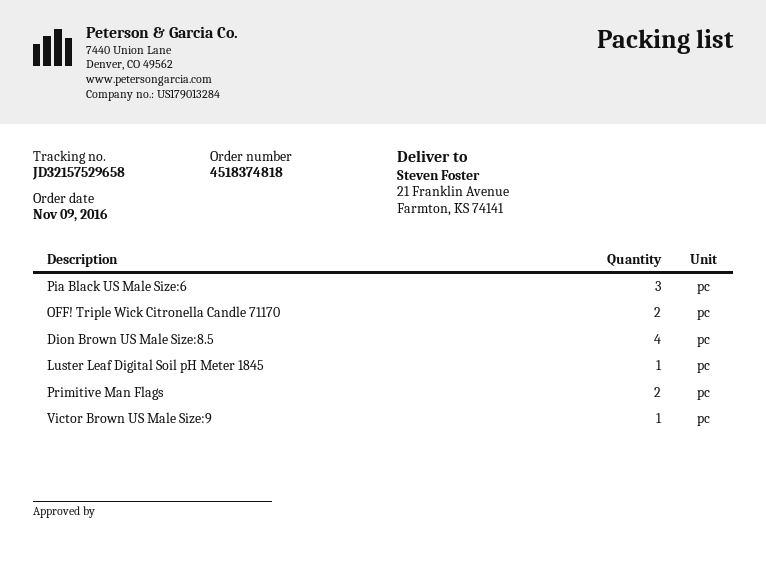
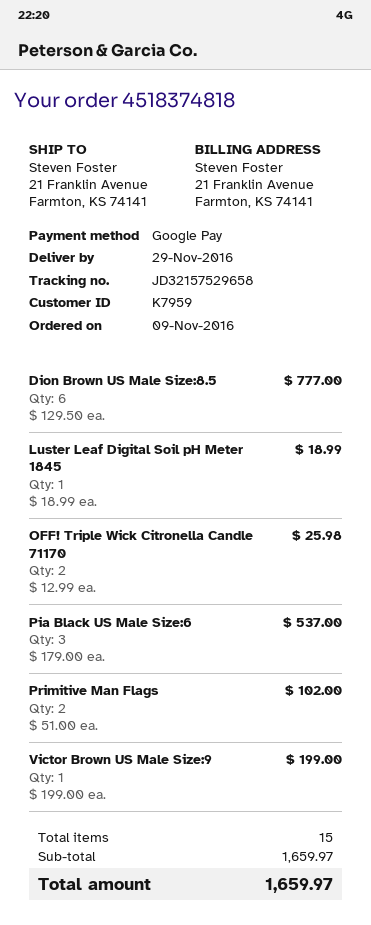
Dion Brown US Male Size:8.5: 4 -> 6

